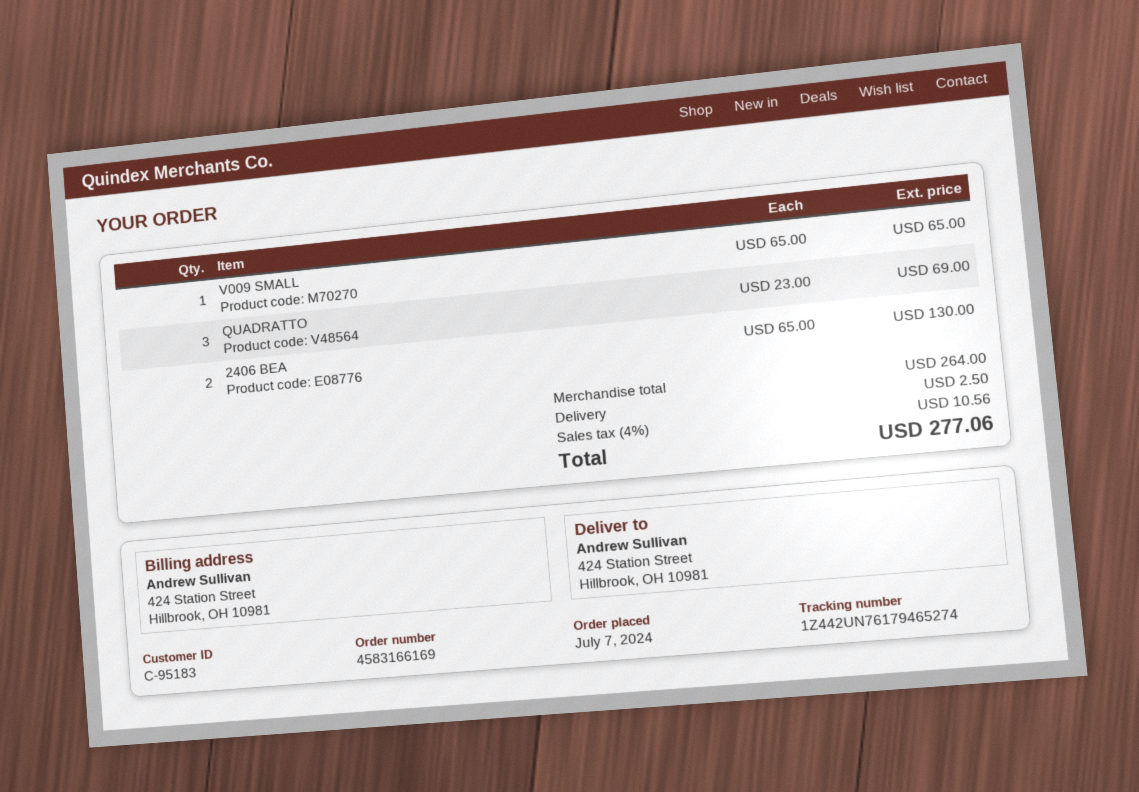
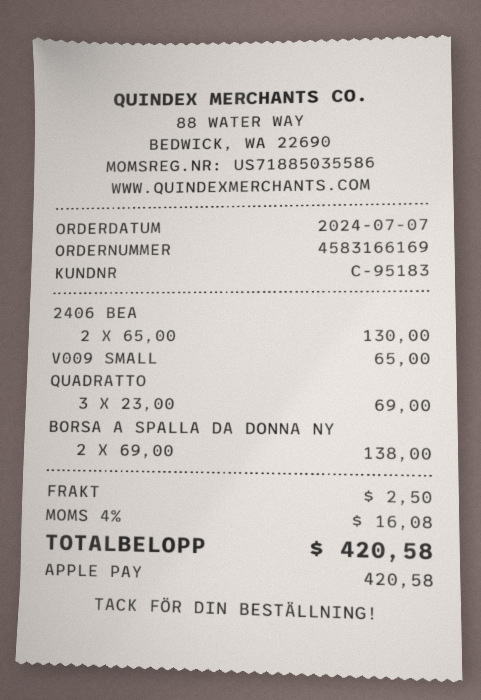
BORSA A SPALLA DA DONNA NY: none -> 2 x 69.00 = 138.00
tax: 4% = 10.56 -> 4% = 16.08
total: 277.06 -> 420.58

